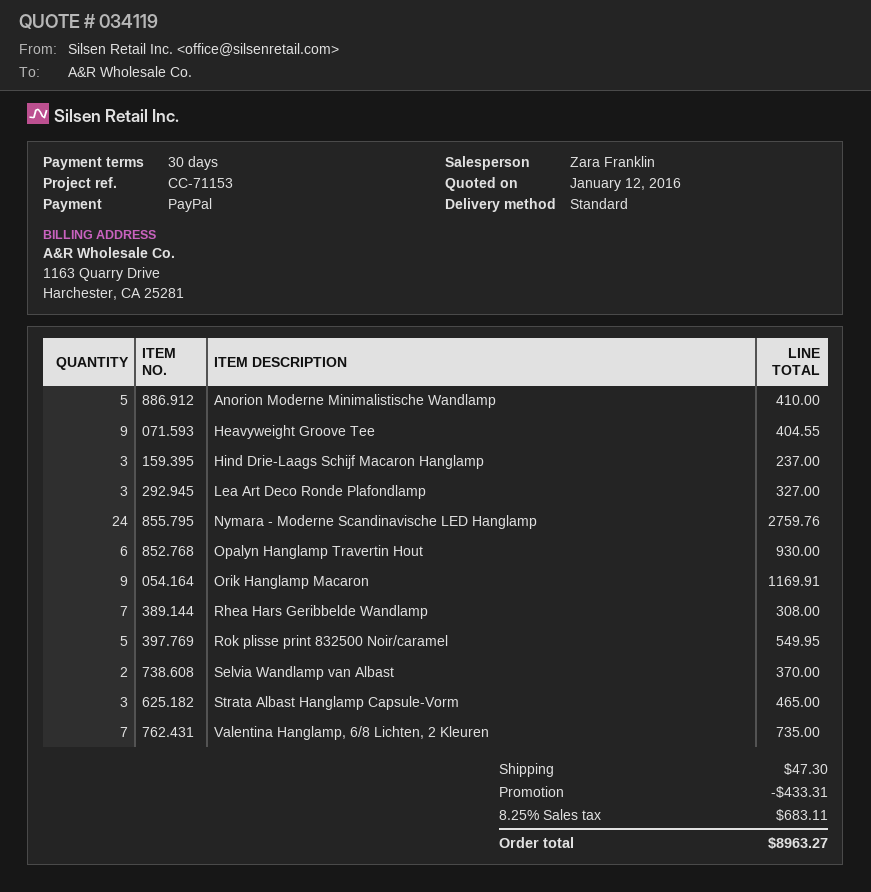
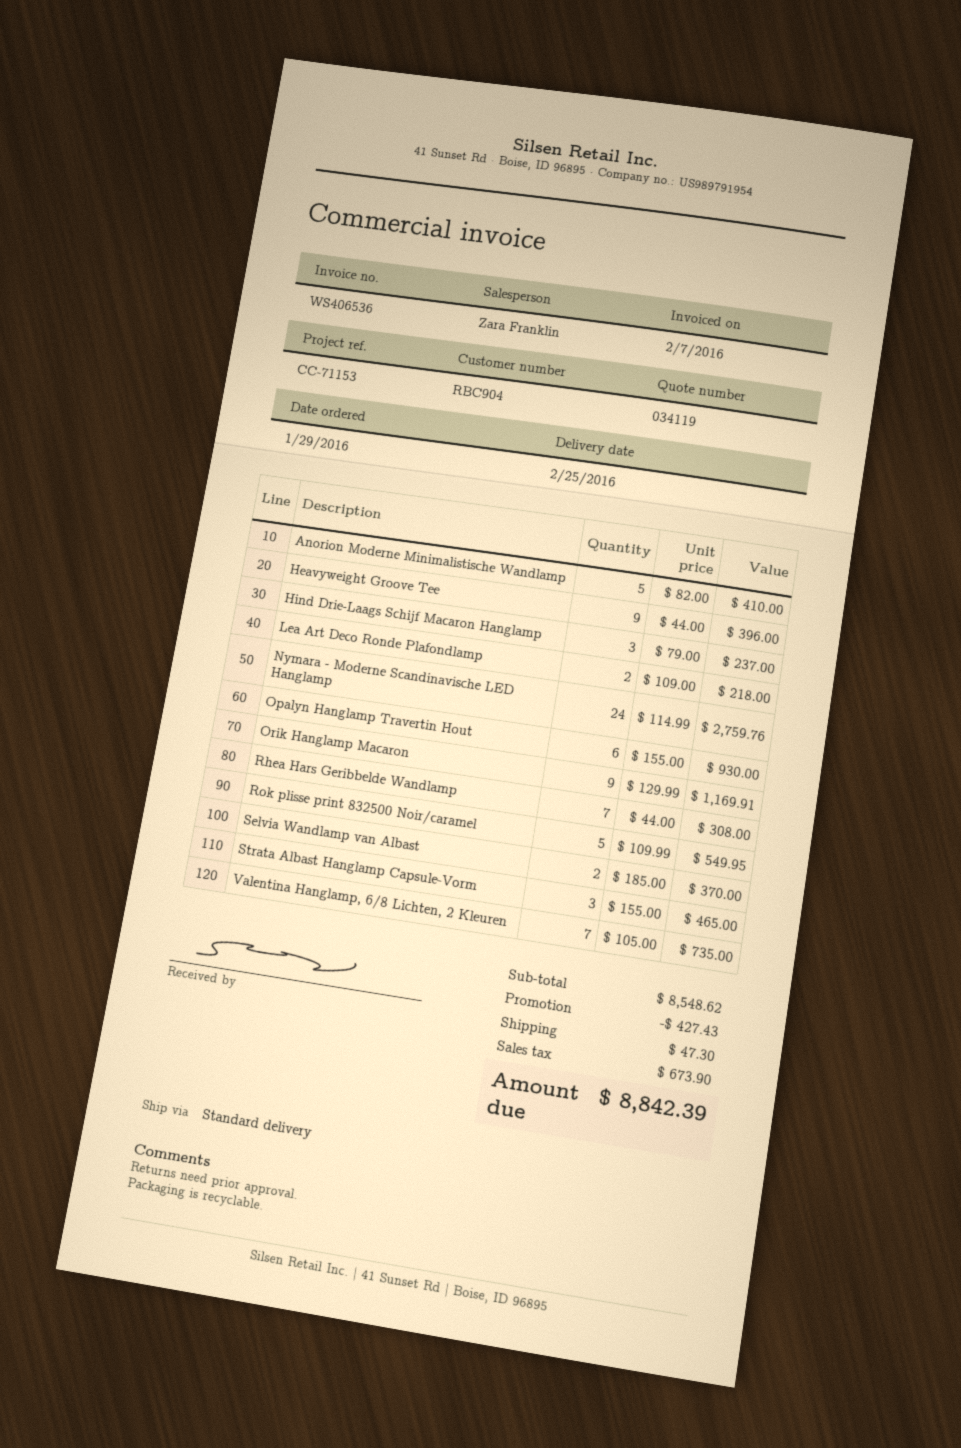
Heavyweight Groove Tee: 9 for 404.55 -> 9 for 396.00
Lea Art Deco Ronde Plafondlamp: 3 for 327.00 -> 2 for 218.00
discount: 433.31 -> 427.43
tax: 683.11 -> 673.90
total: 8963.27 -> 8842.39

